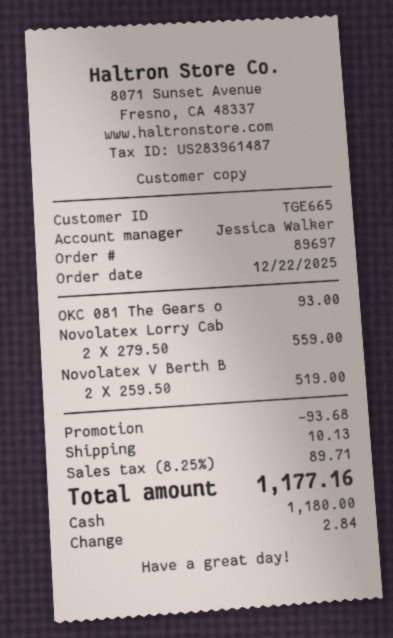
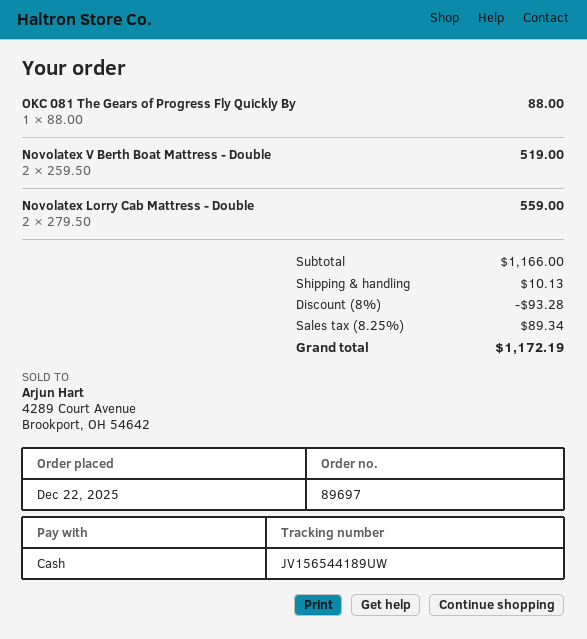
OKC 081 The Gears o: 1 x 93.00 = 93.00 -> 1 x 88.00 = 88.00
discount: 93.68 -> 93.28
tax: 8.25% = 89.71 -> 8.25% = 89.34
total: 1177.16 -> 1172.19

